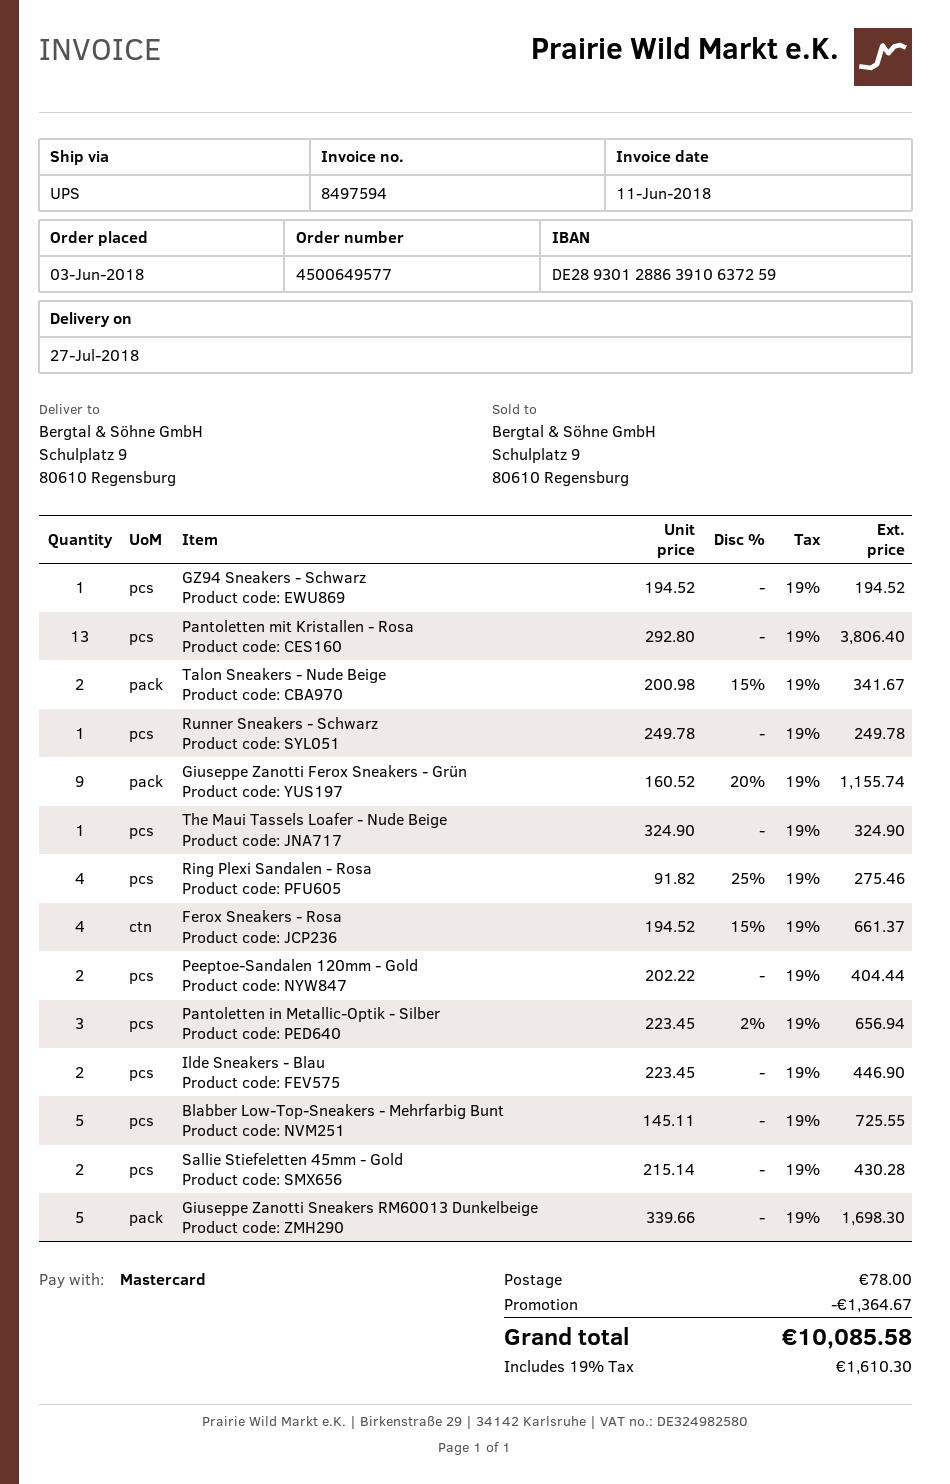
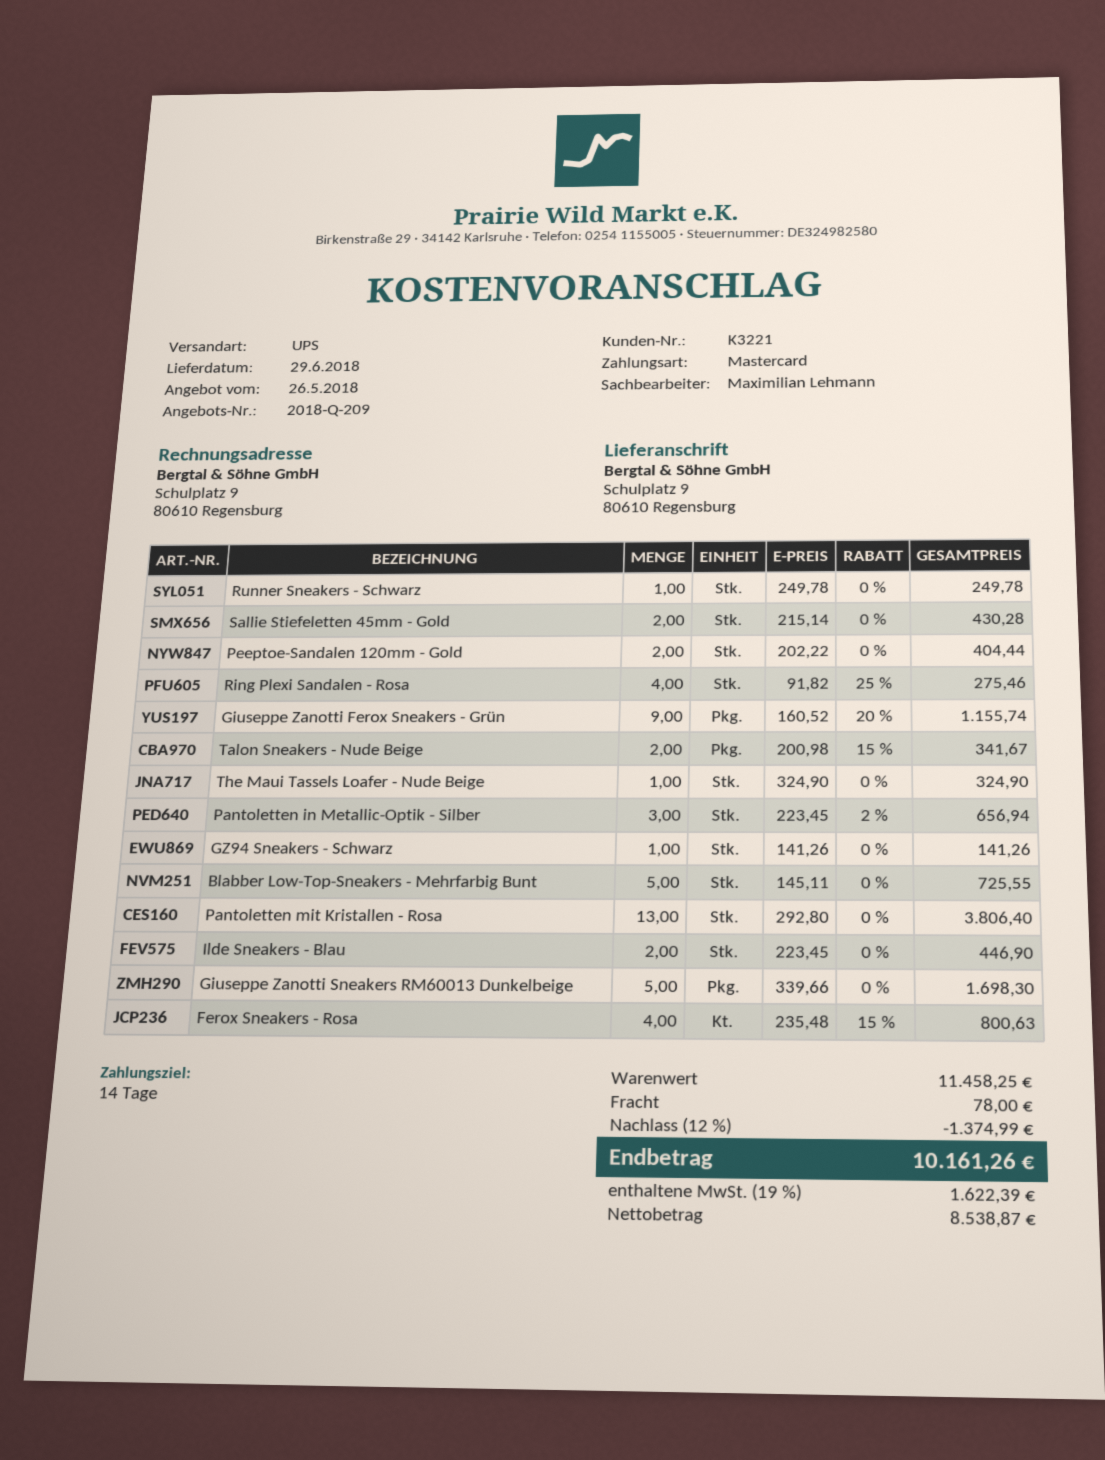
delivery date: 2018-07-27 -> 2018-06-29
GZ94 Sneakers - Schwarz: 1 x 194.52 = 194.52 -> 1 x 141.26 = 141.26
Ferox Sneakers - Rosa: 4 x 194.52 - 15% = 661.37 -> 4 x 235.48 - 15% = 800.63
discount: 1364.67 -> 1374.99
tax: 19% = 1610.30 -> 19% = 1622.39
total: 10085.58 -> 10161.26

